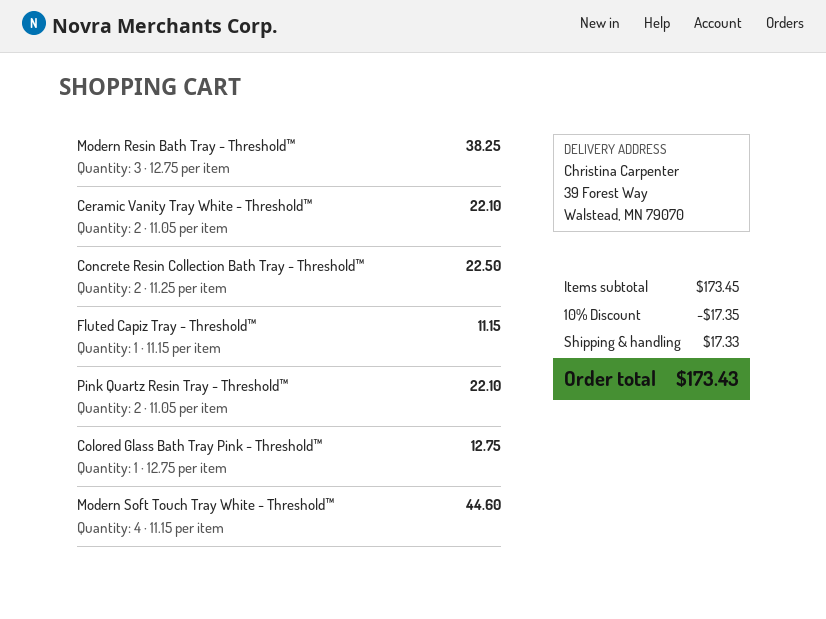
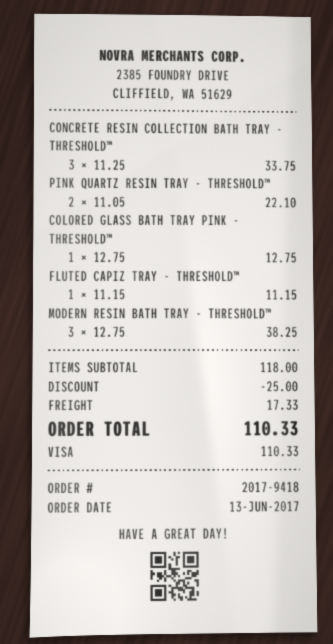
Ceramic Vanity Tray White - Threshold™: 2 x 11.05 = 22.10 -> none
Concrete Resin Collection Bath Tray - Threshold™: 2 x 11.25 = 22.50 -> 3 x 11.25 = 33.75
Modern Soft Touch Tray White - Threshold™: 4 x 11.15 = 44.60 -> none
subtotal: 173.45 -> 118.00
discount: 17.35 -> 25.00
total: 173.43 -> 110.33

